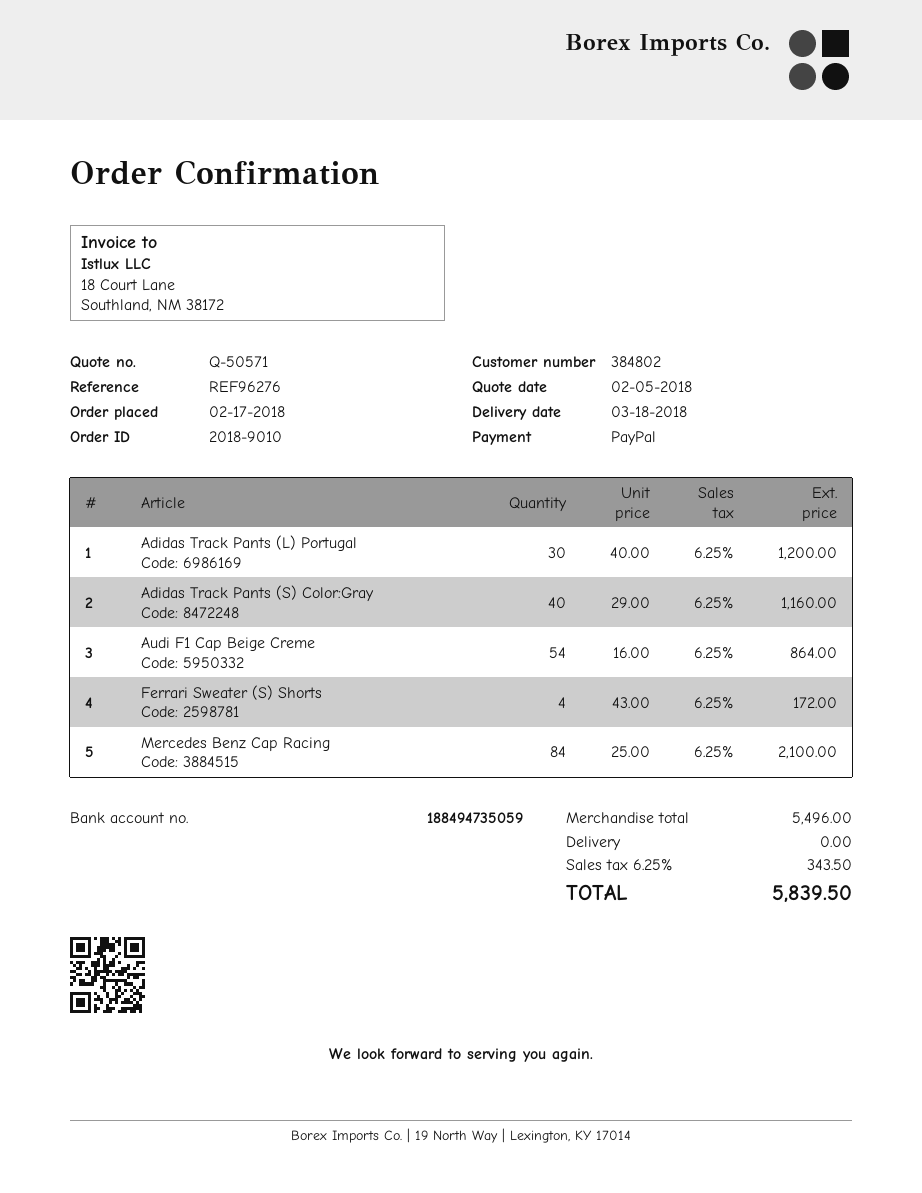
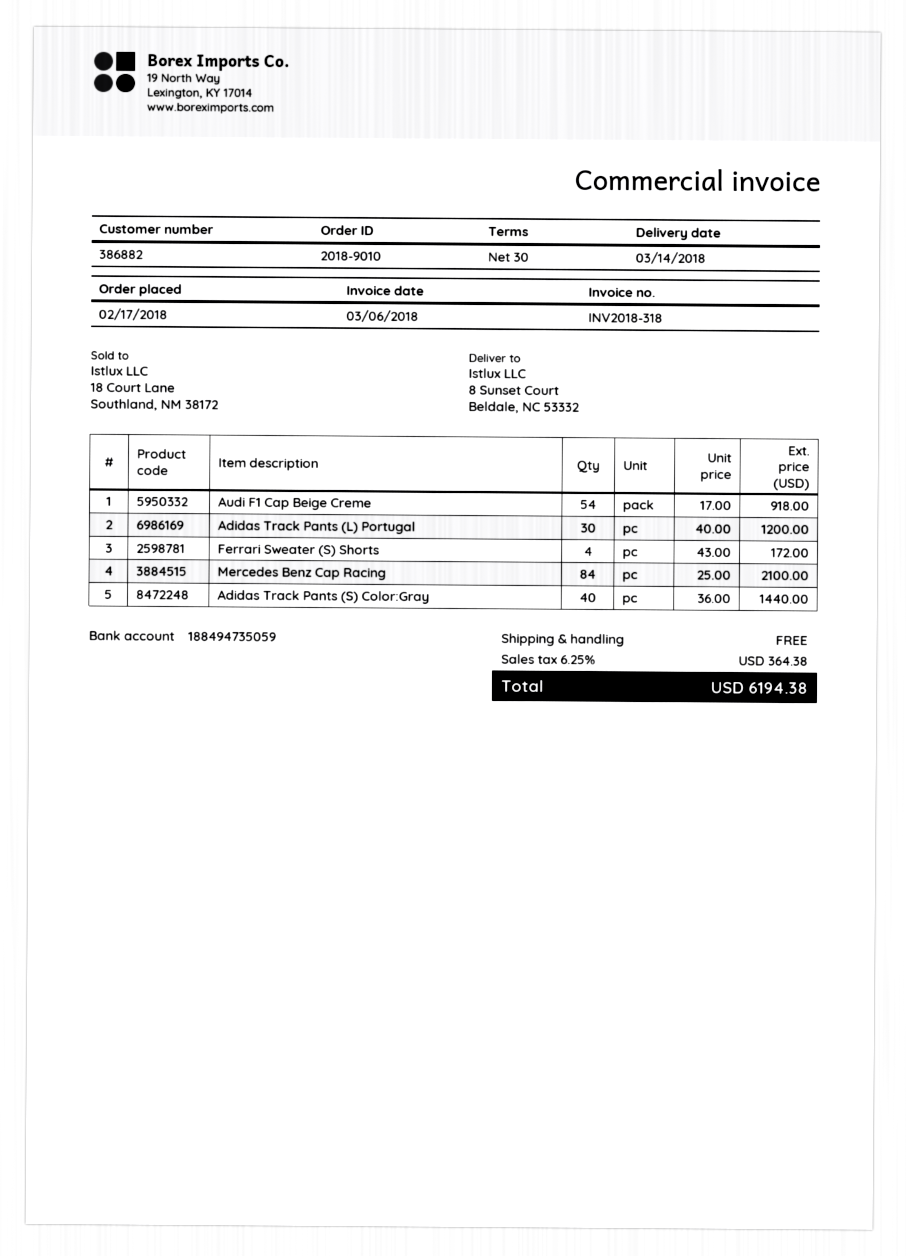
delivery date: 2018-03-18 -> 2018-03-14
customer number: 384802 -> 386882
Adidas Track Pants (S) Color:Gray: 40 x 29.00 = 1160.00 -> 40 x 36.00 = 1440.00
Audi F1 Cap Beige Creme: 54 x 16.00 = 864.00 -> 54 x 17.00 = 918.00
tax: 6.25% = 343.50 -> 6.25% = 364.38
total: 5839.50 -> 6194.38

